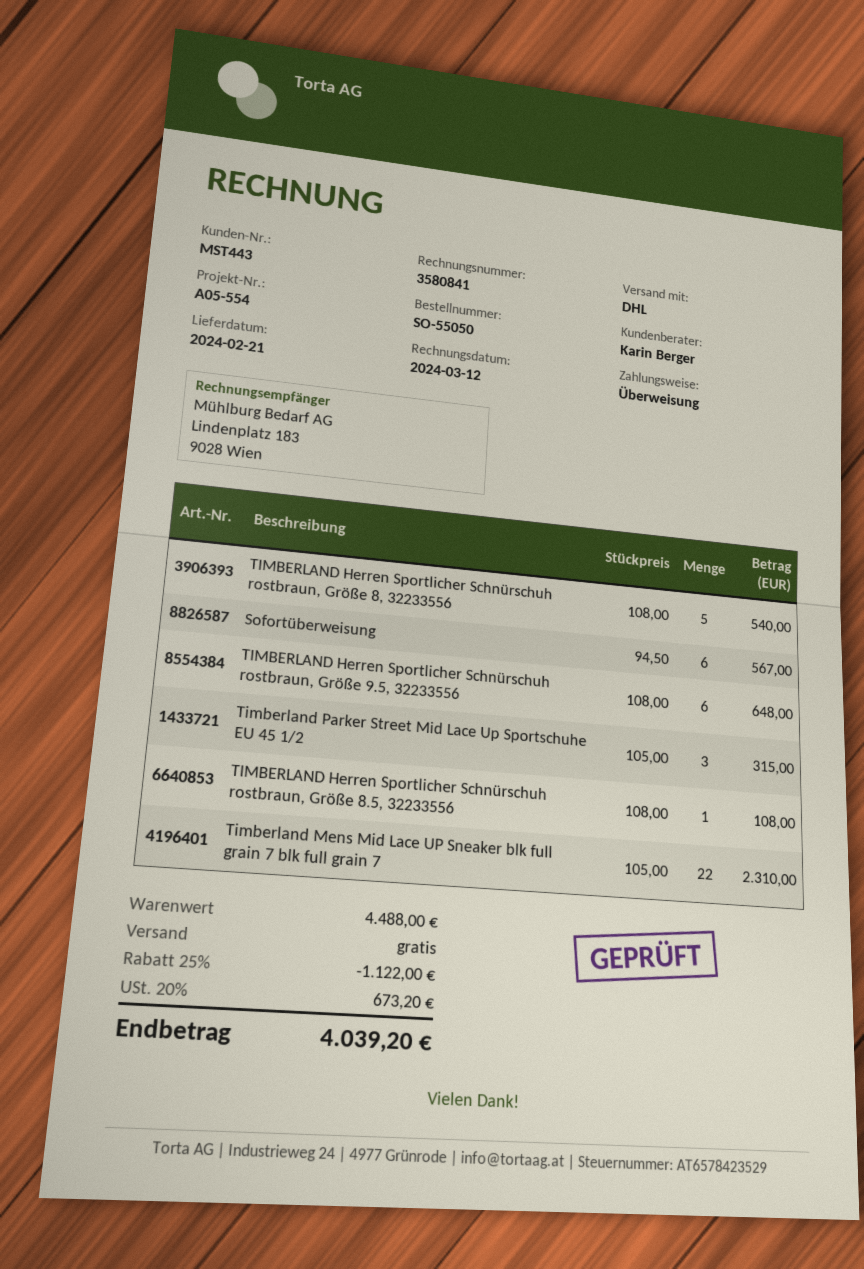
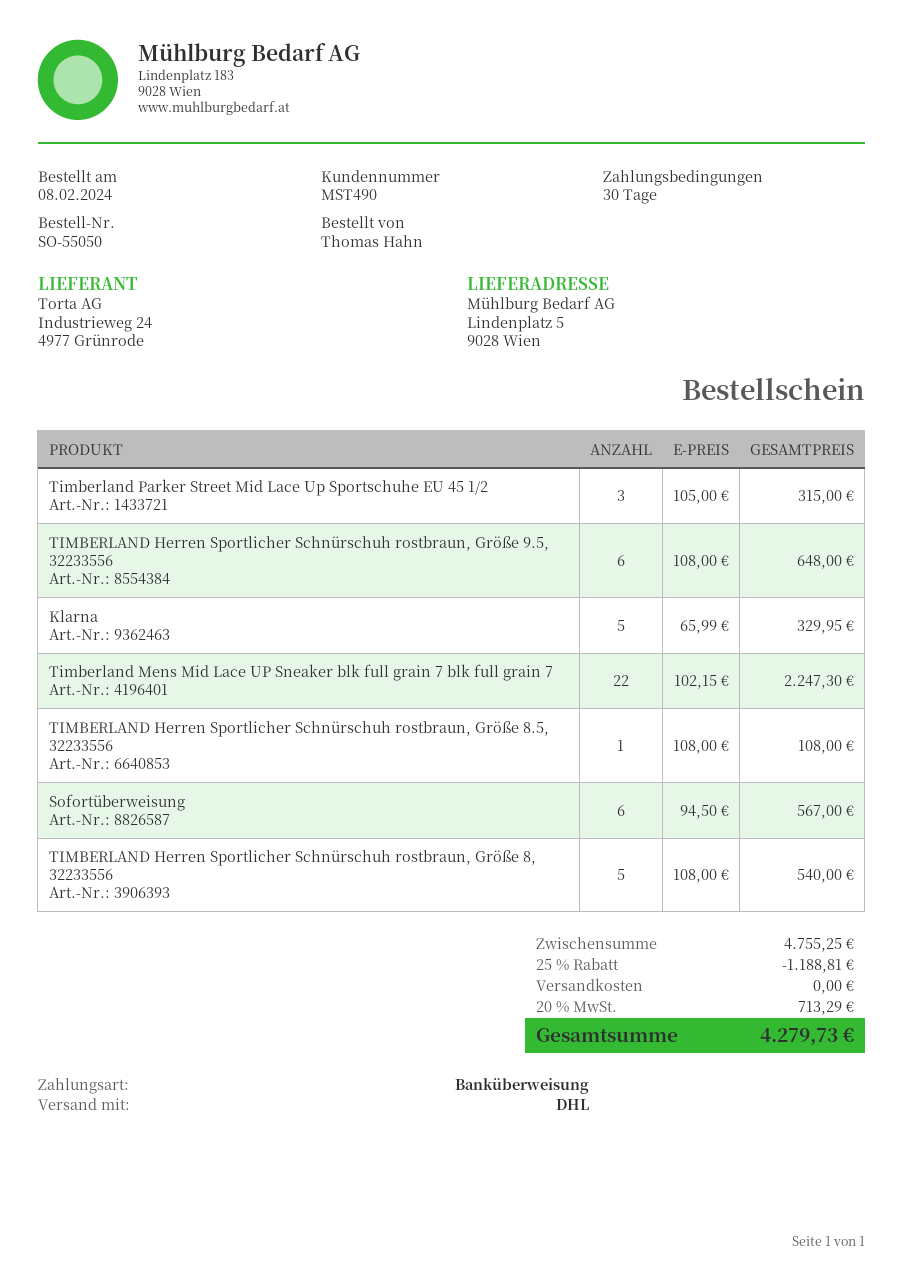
customer number: MST443 -> MST490
Timberland Mens Mid Lace UP Sneaker blk full grain 7 blk full grain 7: 22 x 105.00 = 2310.00 -> 22 x 102.15 = 2247.30
Klarna: none -> 5 x 65.99 = 329.95
subtotal: 4488.00 -> 4755.25
discount: 25% = 1122.00 -> 25% = 1188.81
tax: 20% = 673.20 -> 20% = 713.29
total: 4039.20 -> 4279.73

